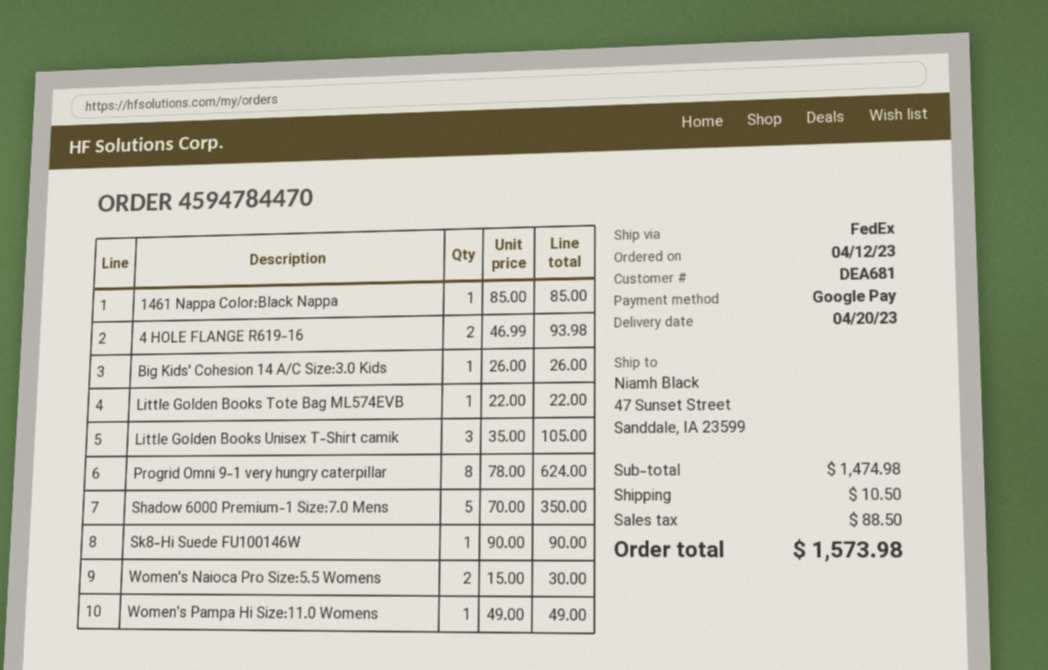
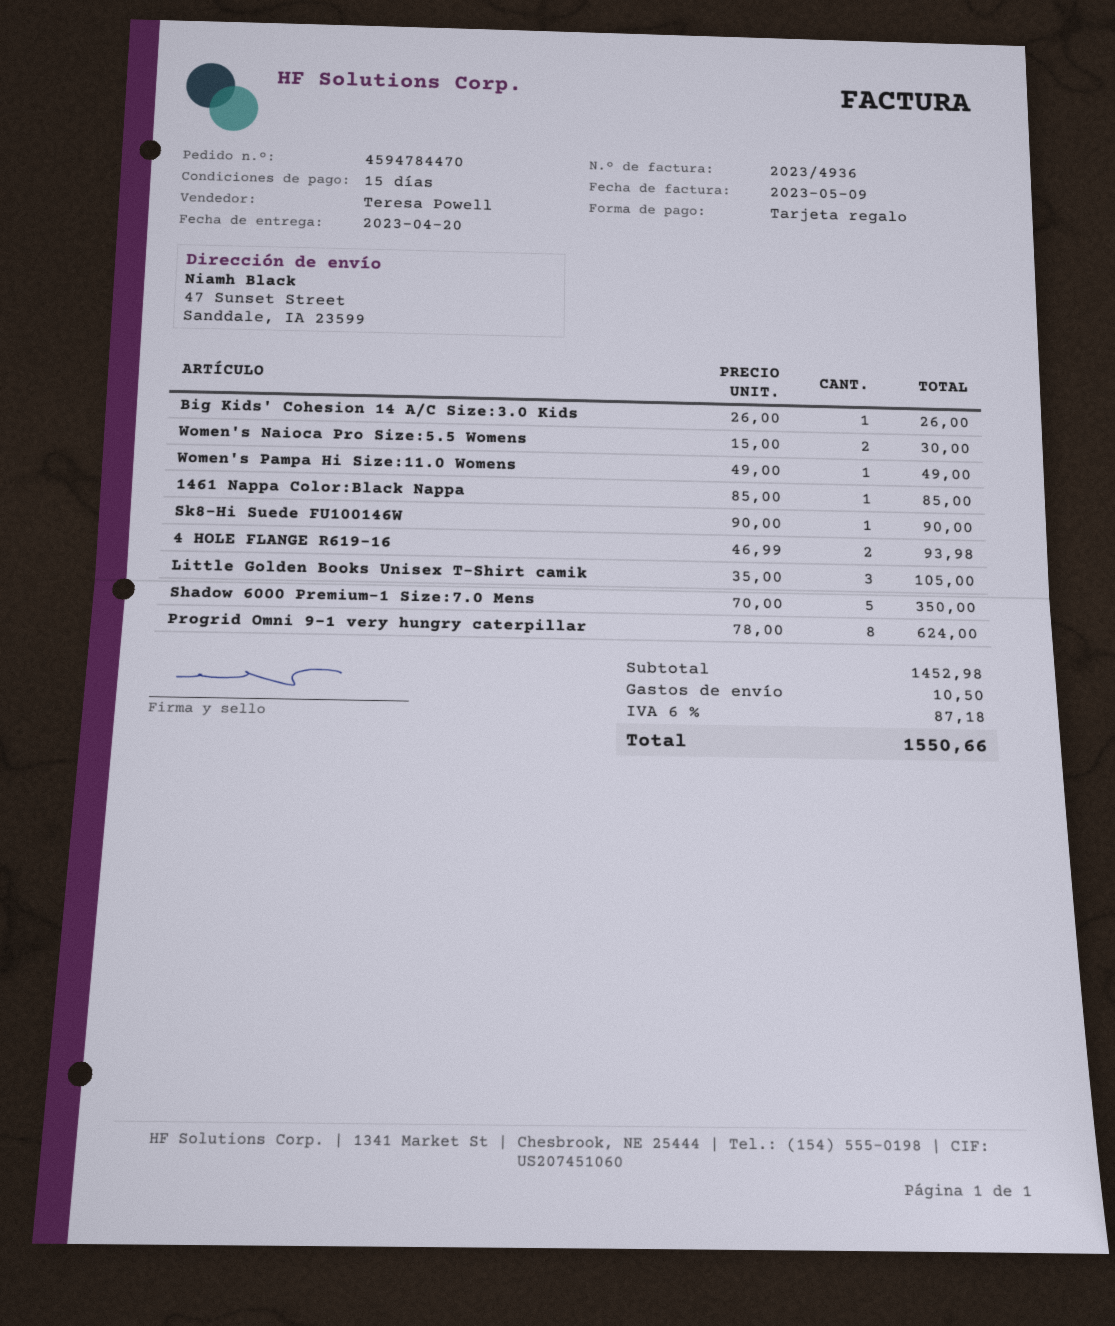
payment method: Google Pay -> gift card
Little Golden Books Tote Bag ML574EVB: 1 x 22.00 = 22.00 -> none
subtotal: 1474.98 -> 1452.98
tax: 88.50 -> 87.18
total: 1573.98 -> 1550.66

